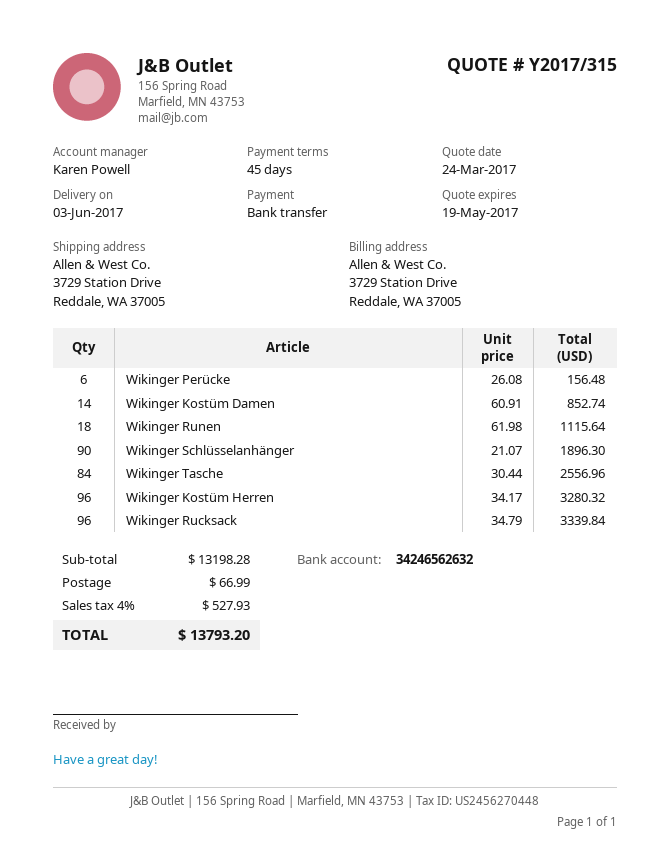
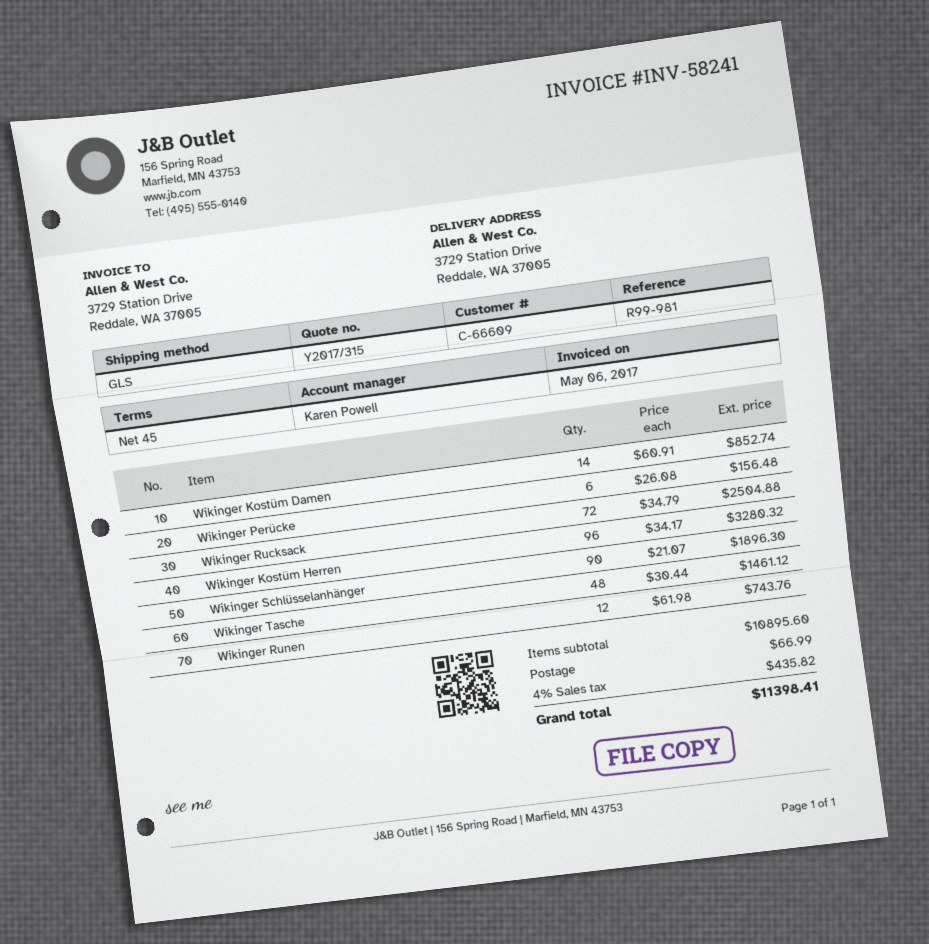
Wikinger Runen: 18 x 61.98 = 1115.64 -> 12 x 61.98 = 743.76
Wikinger Tasche: 84 x 30.44 = 2556.96 -> 48 x 30.44 = 1461.12
Wikinger Rucksack: 96 x 34.79 = 3339.84 -> 72 x 34.79 = 2504.88
subtotal: 13198.28 -> 10895.60
tax: 4% = 527.93 -> 4% = 435.82
total: 13793.20 -> 11398.41

